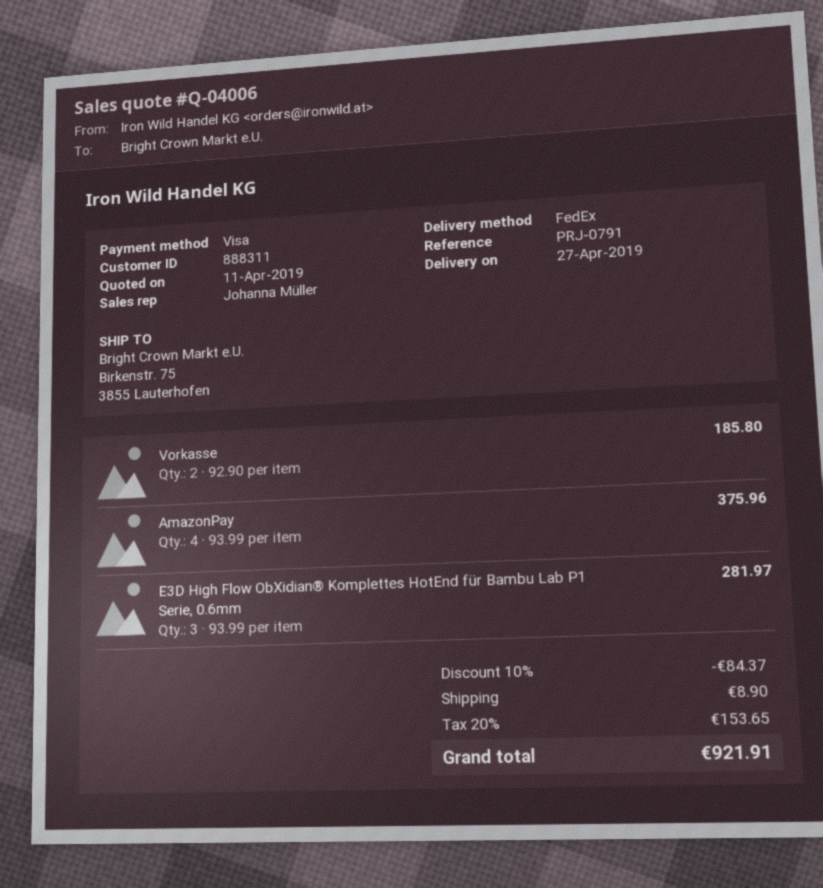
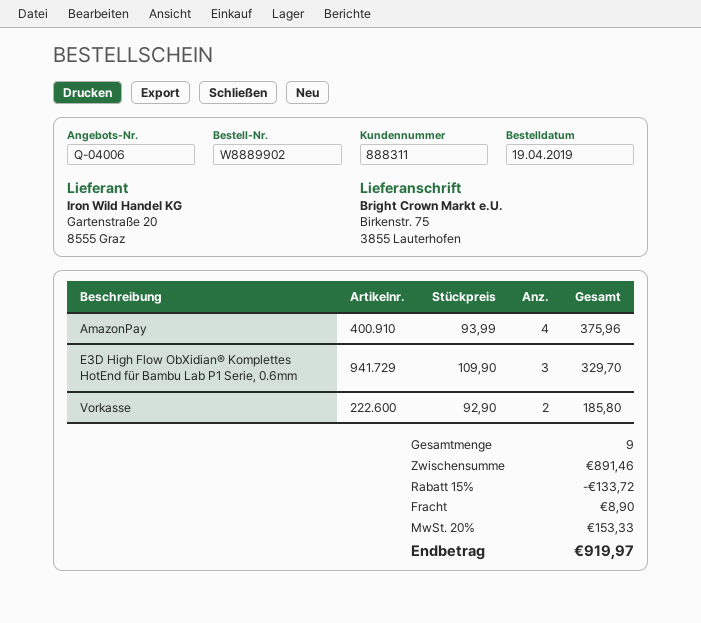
E3D High Flow ObXidian® Komplettes HotEnd für Bambu Lab P1 Serie, 0.6mm: 3 x 93.99 = 281.97 -> 3 x 109.90 = 329.70
discount: 10% = 84.37 -> 15% = 133.72
tax: 20% = 153.65 -> 20% = 153.33
total: 921.91 -> 919.97

